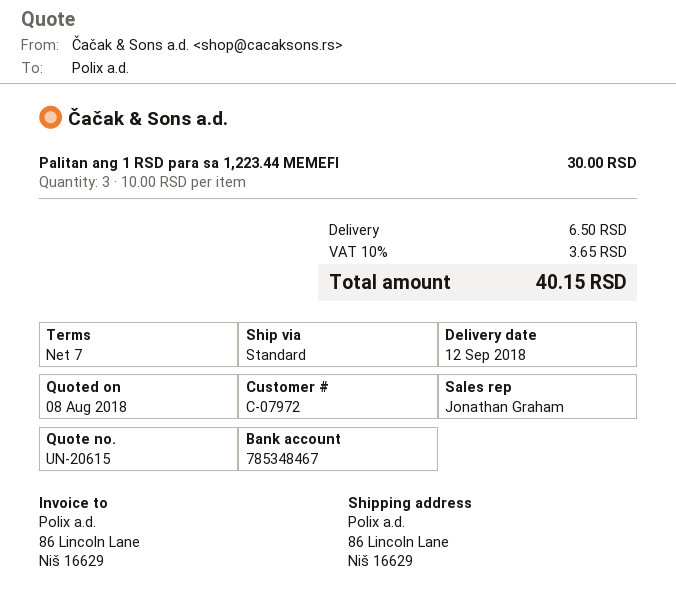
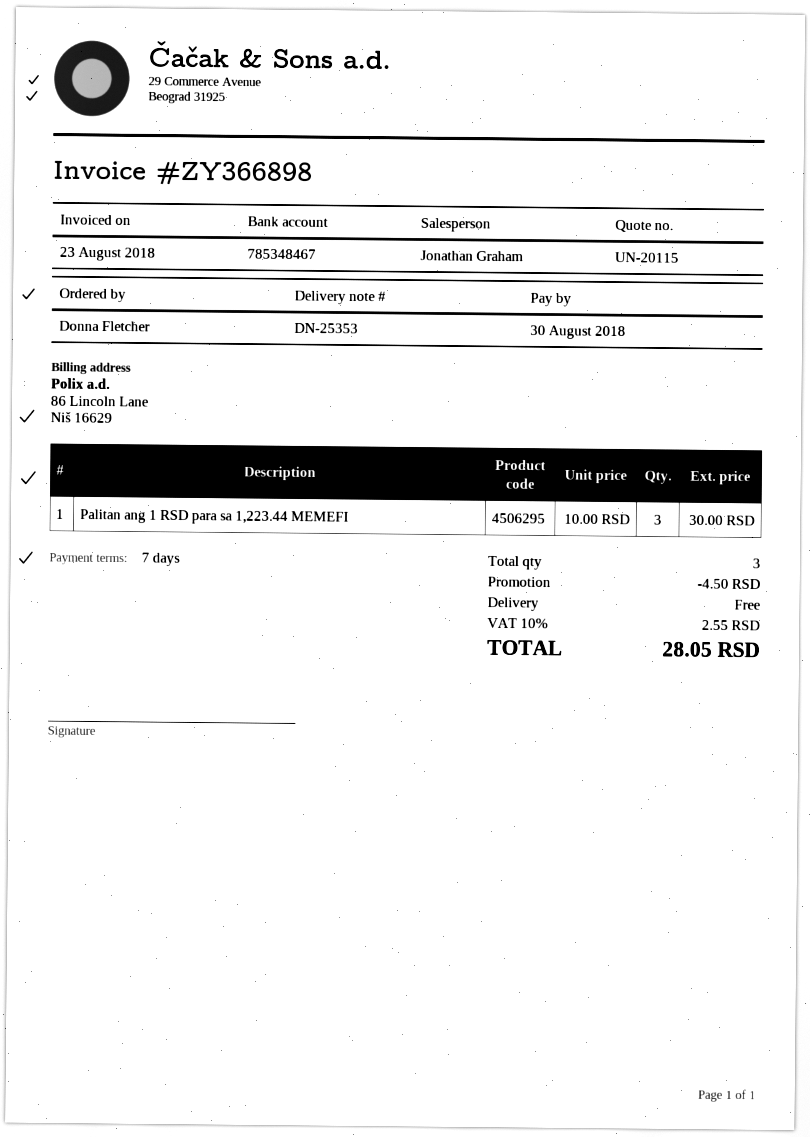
quote number: UN-20615 -> UN-20115
discount: none -> 4.50
shipping: 6.50 -> 0.00
tax: 10% = 3.65 -> 10% = 2.55
total: 40.15 -> 28.05

